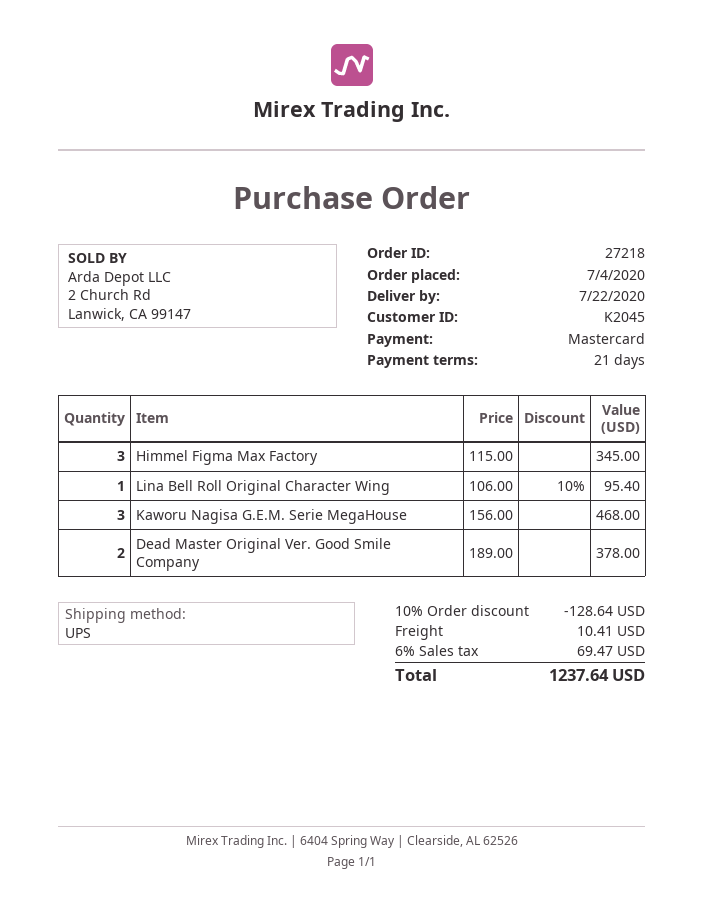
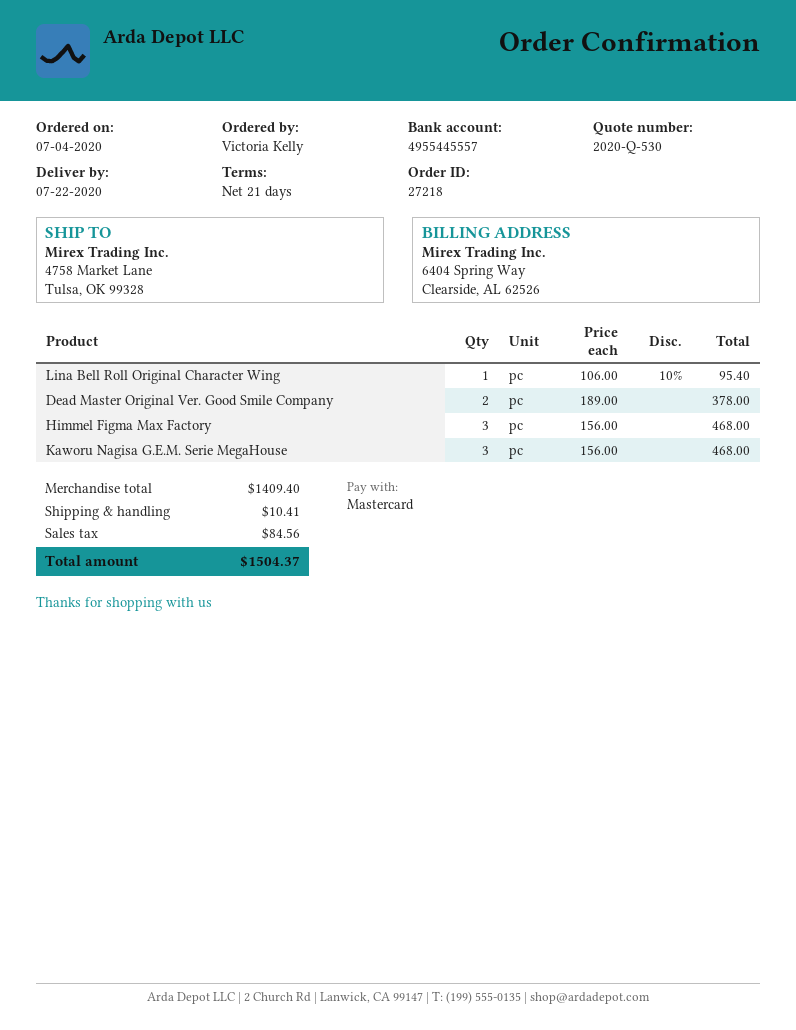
Himmel Figma Max Factory: 3 x 115.00 = 345.00 -> 3 x 156.00 = 468.00
discount: 10% = 128.64 -> none
tax: 69.47 -> 84.56
total: 1237.64 -> 1504.37

